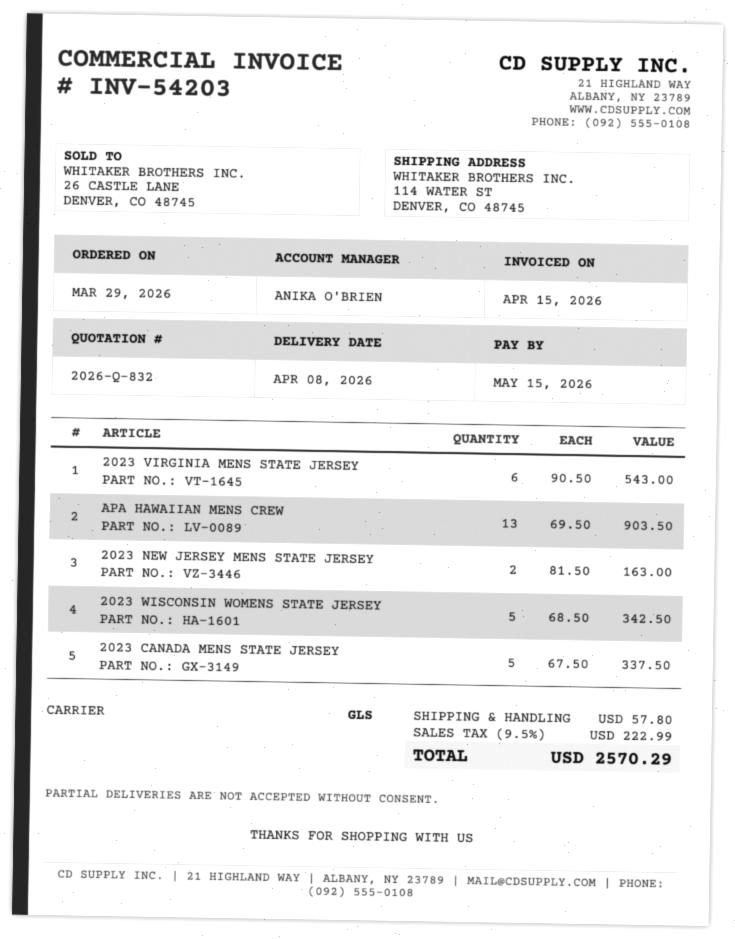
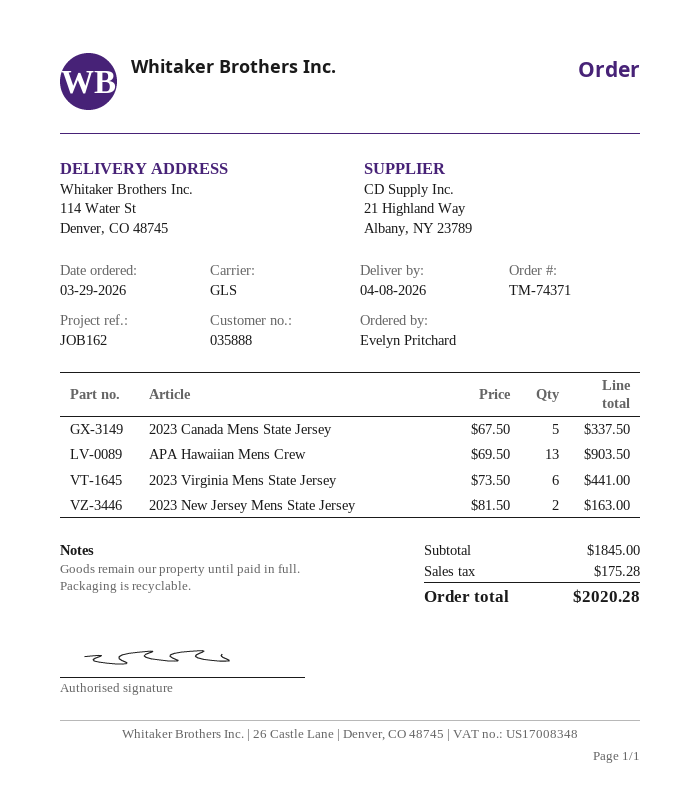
2023 VIRGINIA MENS STATE JERSEY: 6 x 90.50 = 543.00 -> 6 x 73.50 = 441.00
2023 WISCONSIN WOMENS STATE JERSEY: 5 x 68.50 = 342.50 -> none
shipping: 57.80 -> none
tax: 222.99 -> 175.28
total: 2570.29 -> 2020.28

